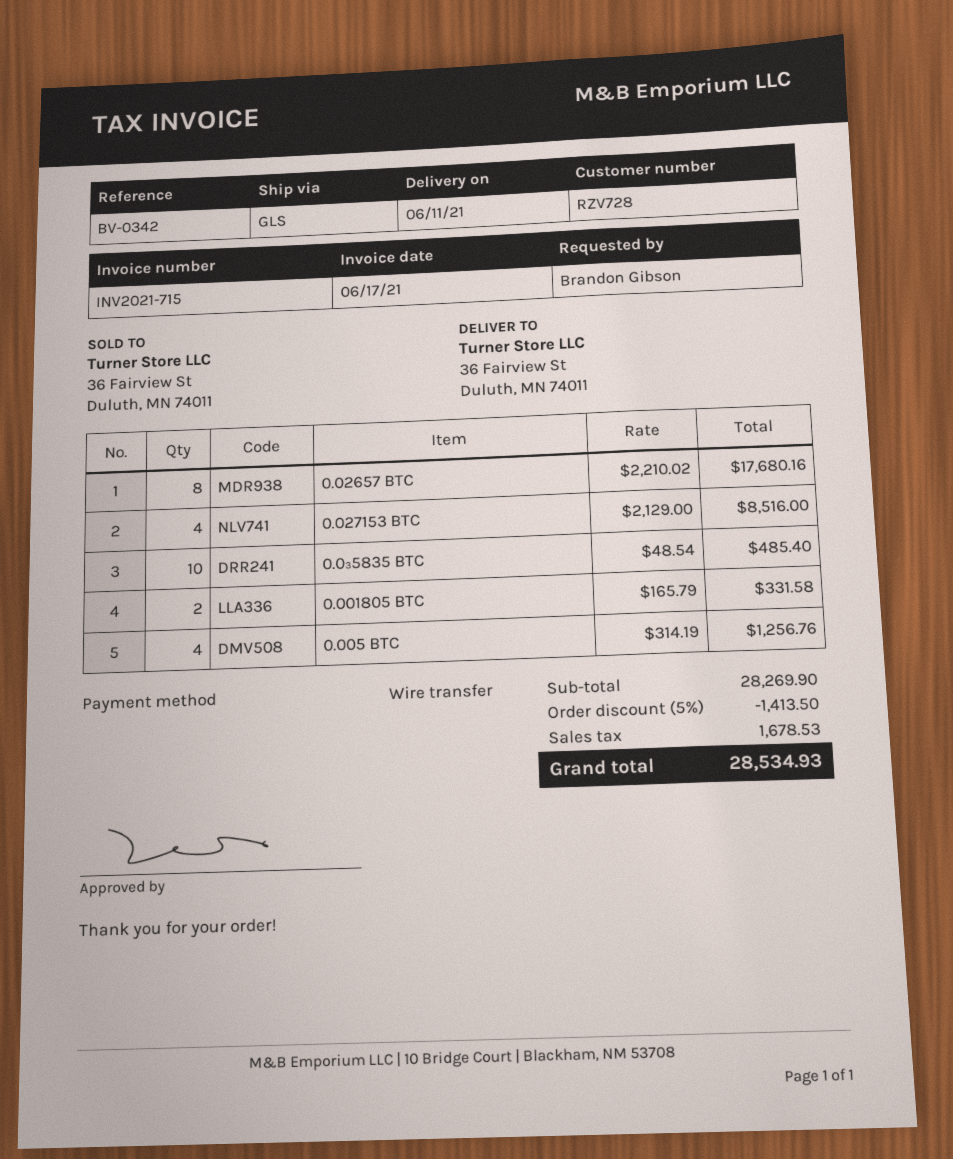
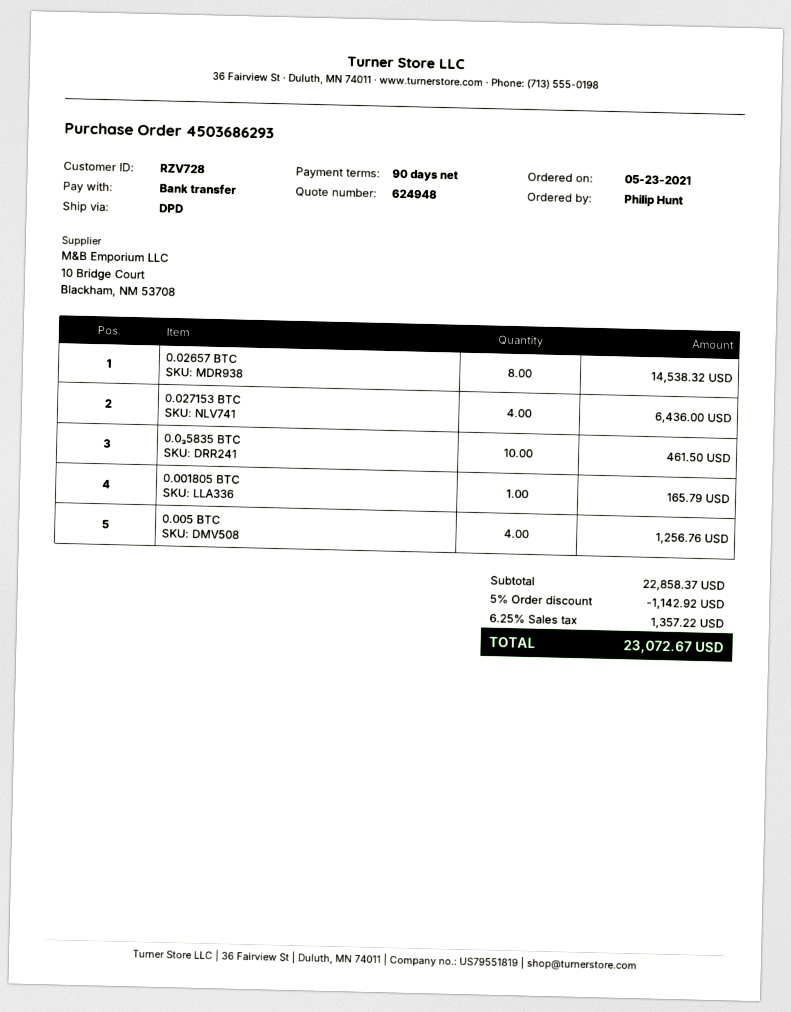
ordered by: Brandon Gibson -> Philip Hunt
shipping method: GLS -> DPD
0.02657 BTC: 8 for 17680.16 -> 8 for 14538.32
0.027153 BTC: 4 for 8516.00 -> 4 for 6436.00
0.0₃5835 BTC: 10 for 485.40 -> 10 for 461.50
0.001805 BTC: 2 for 331.58 -> 1 for 165.79
subtotal: 28269.90 -> 22858.37
discount: 5% = 1413.50 -> 5% = 1142.92
tax: 1678.53 -> 1357.22
total: 28534.93 -> 23072.67

